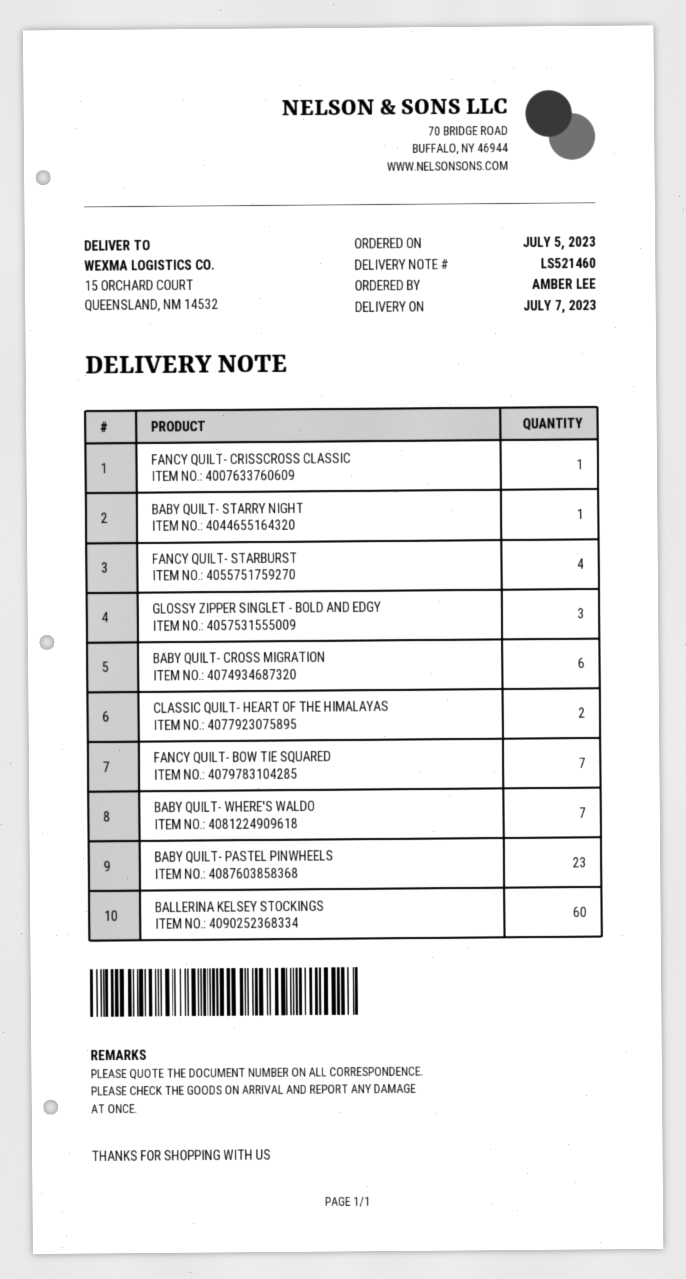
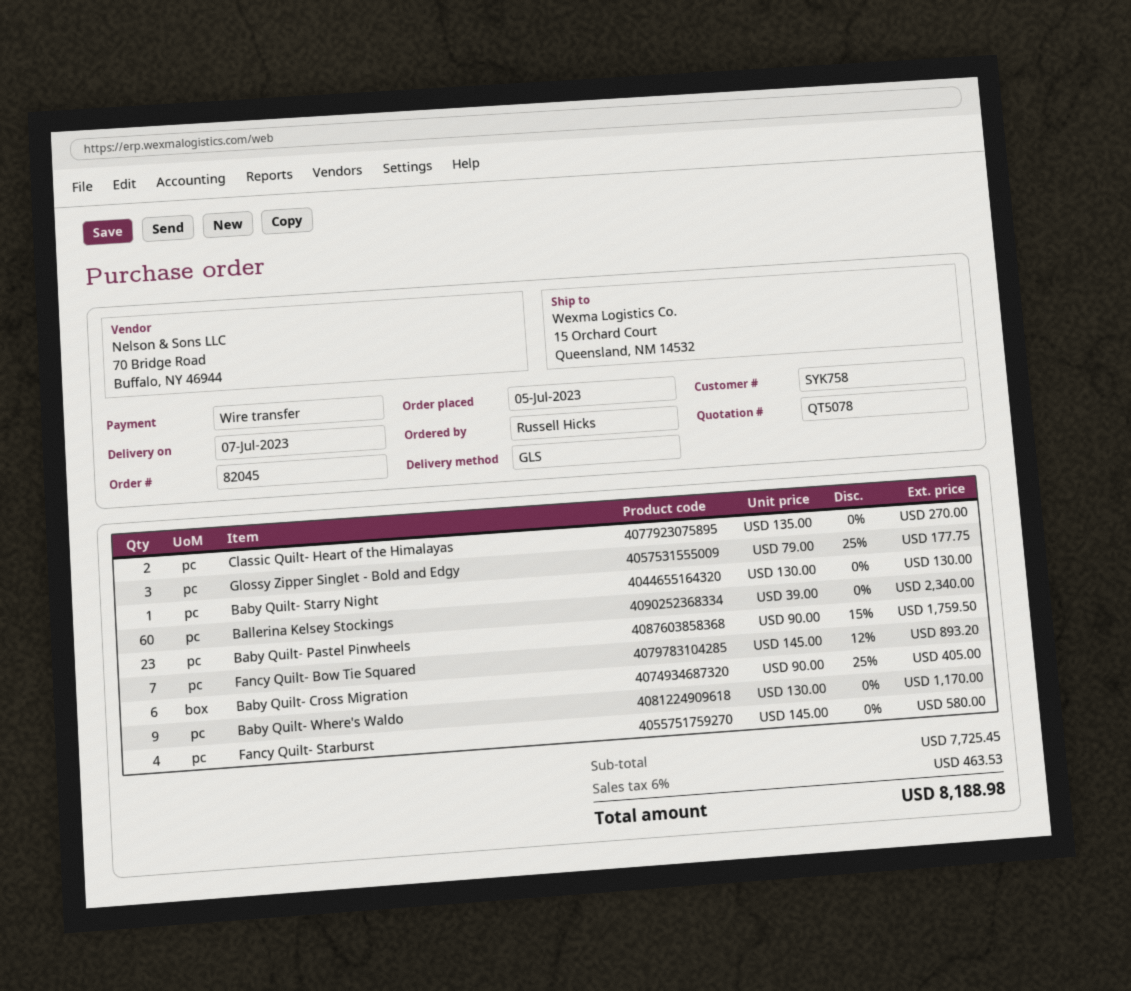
ordered by: AMBER LEE -> Russell Hicks
FANCY QUILT- CRISSCROSS CLASSIC: 1 -> none
BABY QUILT- WHERE'S WALDO: 7 -> 9

